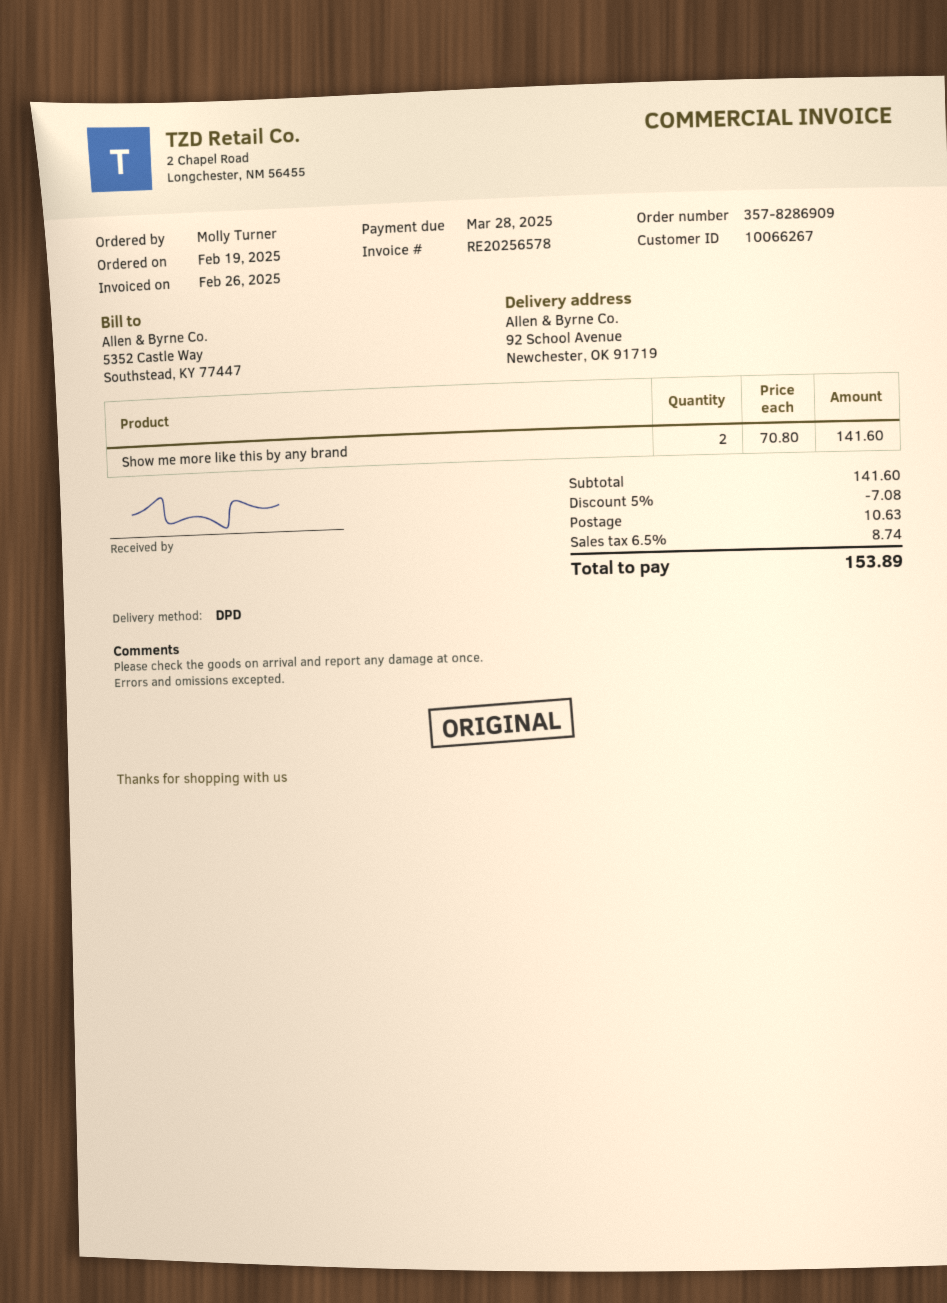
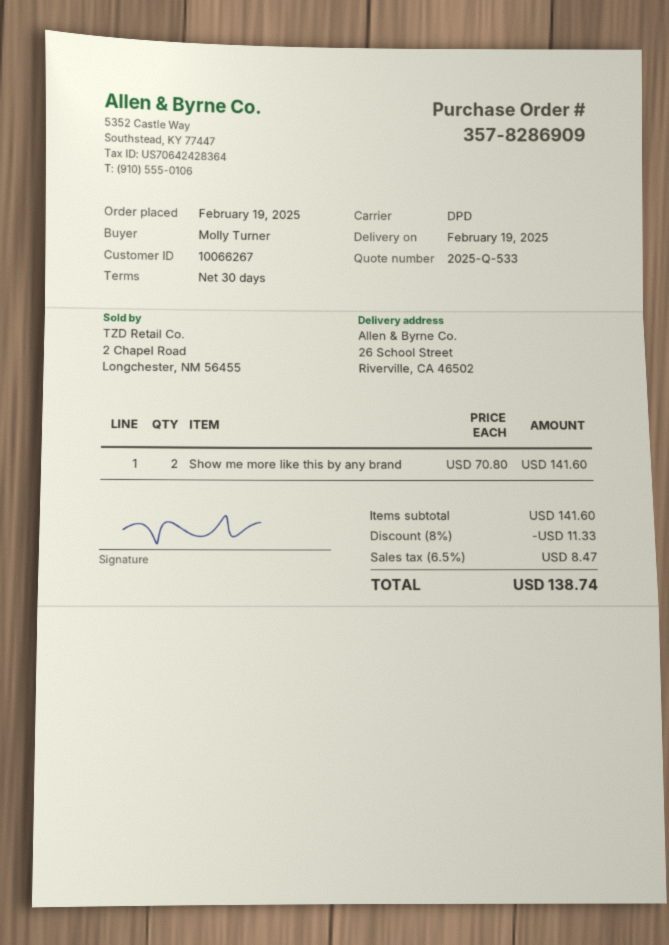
ship to: 92 School Avenue, Newchester, OK 91719 -> 26 School Street, Riverville, CA 46502
discount: 5% = 7.08 -> 8% = 11.33
shipping: 10.63 -> none
tax: 6.5% = 8.74 -> 6.5% = 8.47
total: 153.89 -> 138.74

